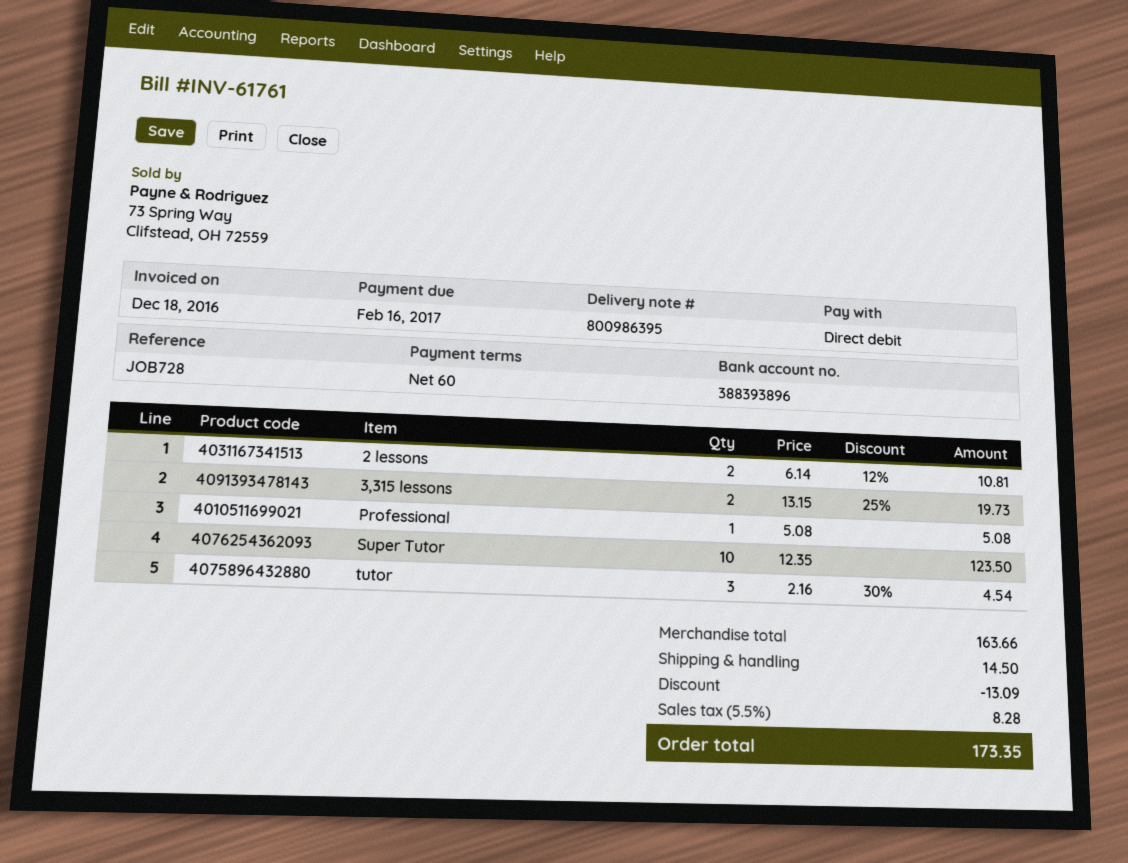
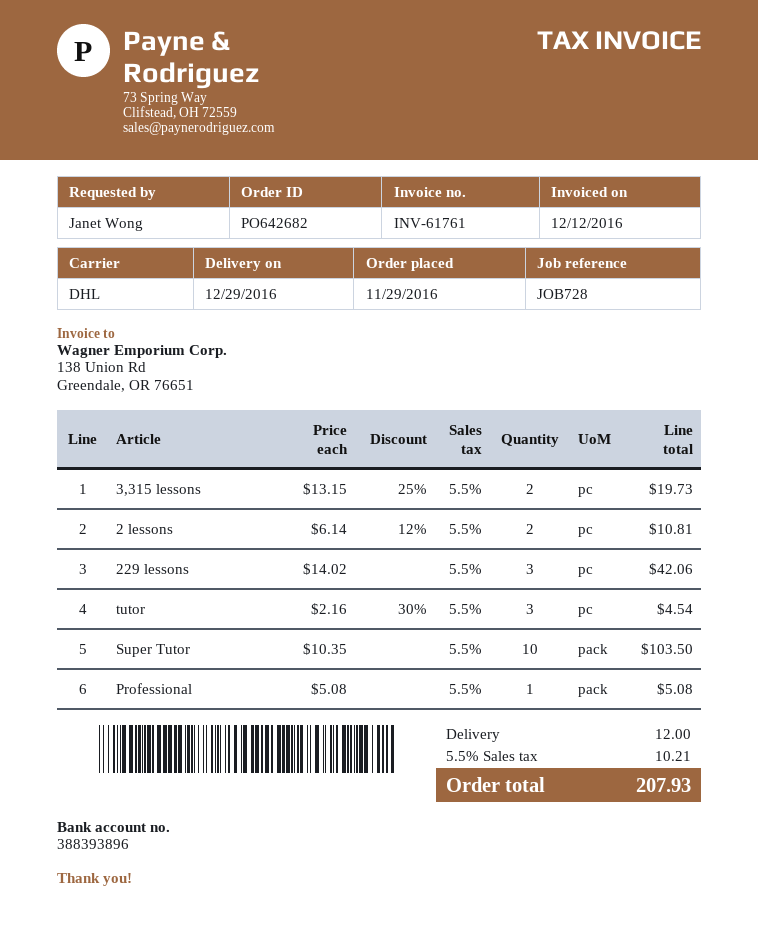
invoice date: 2016-12-18 -> 2016-12-12
Super Tutor: 10 x 12.35 = 123.50 -> 10 x 10.35 = 103.50
229 lessons: none -> 3 x 14.02 = 42.06
discount: 13.09 -> none
shipping: 14.50 -> 12.00
tax: 5.5% = 8.28 -> 5.5% = 10.21
total: 173.35 -> 207.93

